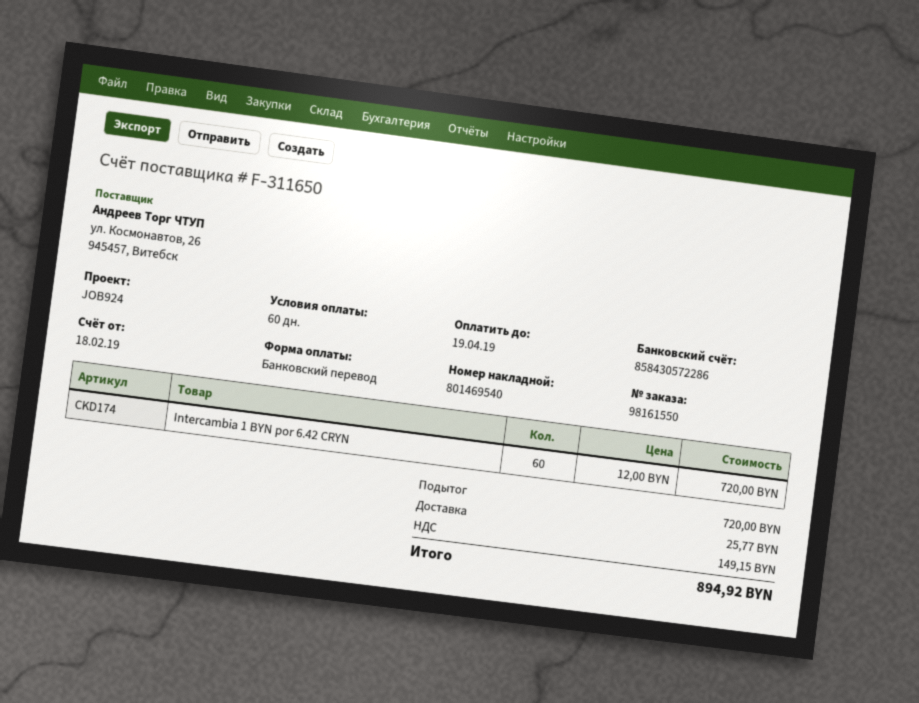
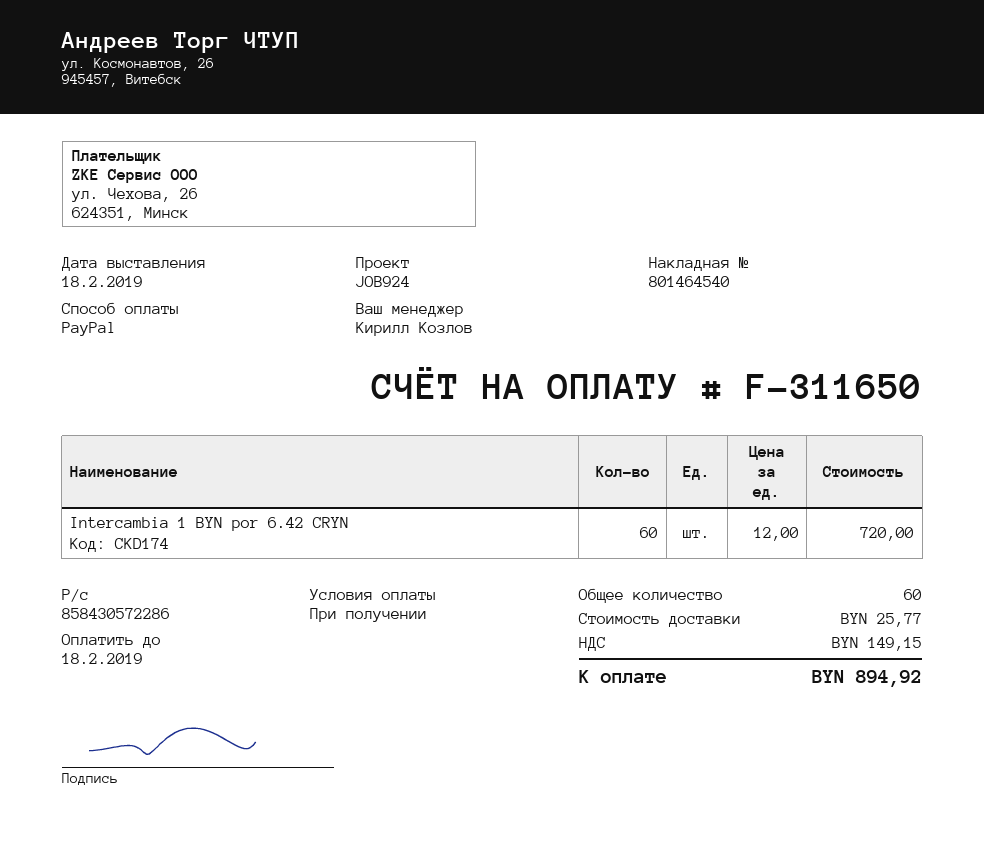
delivery note number: 801469540 -> 801464540
payment terms: 60 days -> on receipt
due date: 2019-04-19 -> 2019-02-18
payment method: bank transfer -> PayPal

